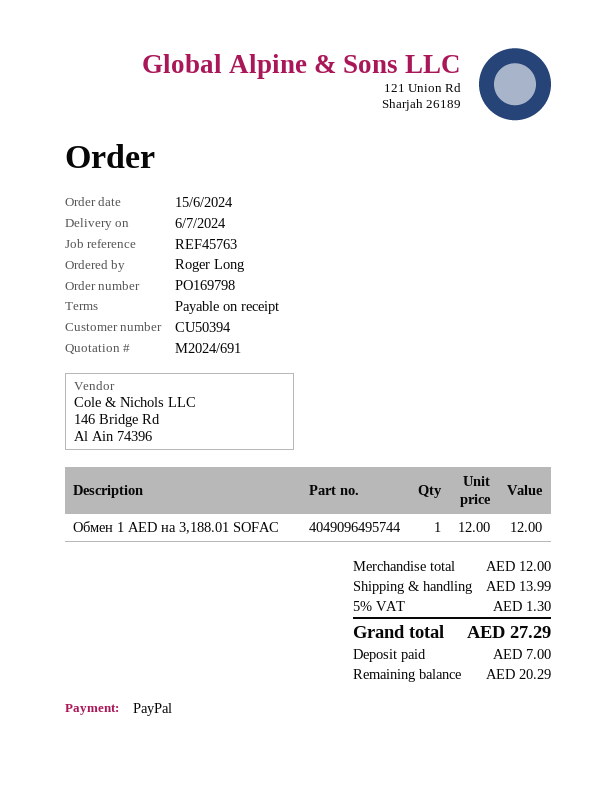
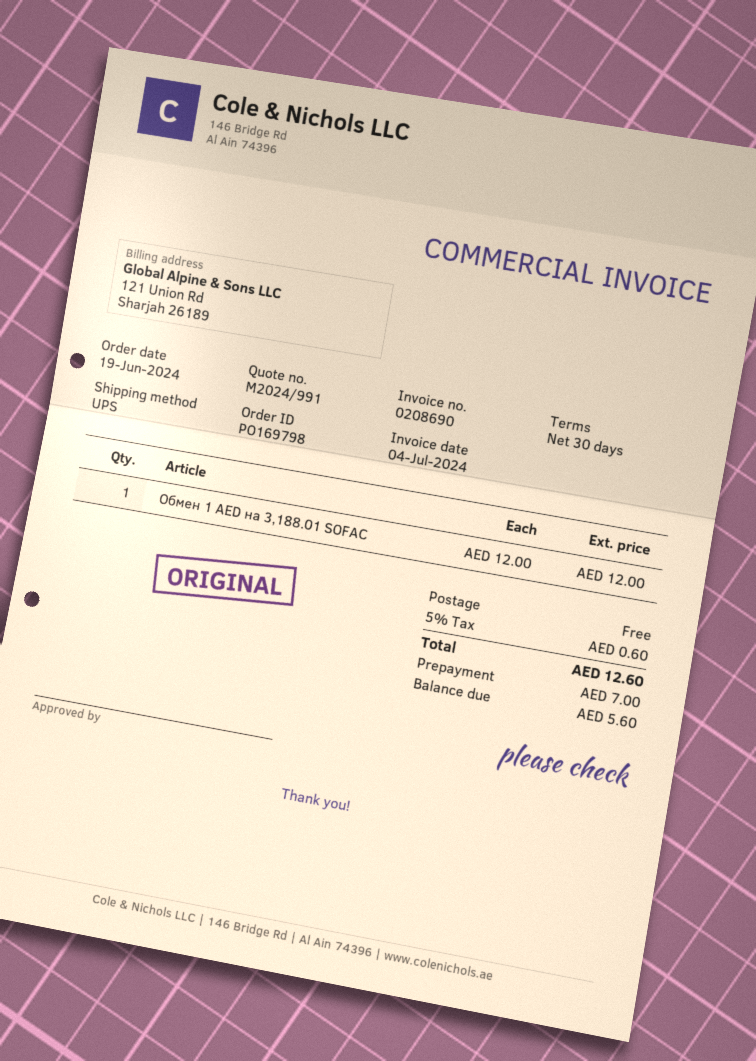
quote number: M2024/691 -> M2024/991
order date: 2024-06-15 -> 2024-06-19
payment terms: on receipt -> 30 days
shipping: 13.99 -> 0.00
tax: 5% = 1.30 -> 5% = 0.60
total: 27.29 -> 12.60
balance: 20.29 -> 5.60

